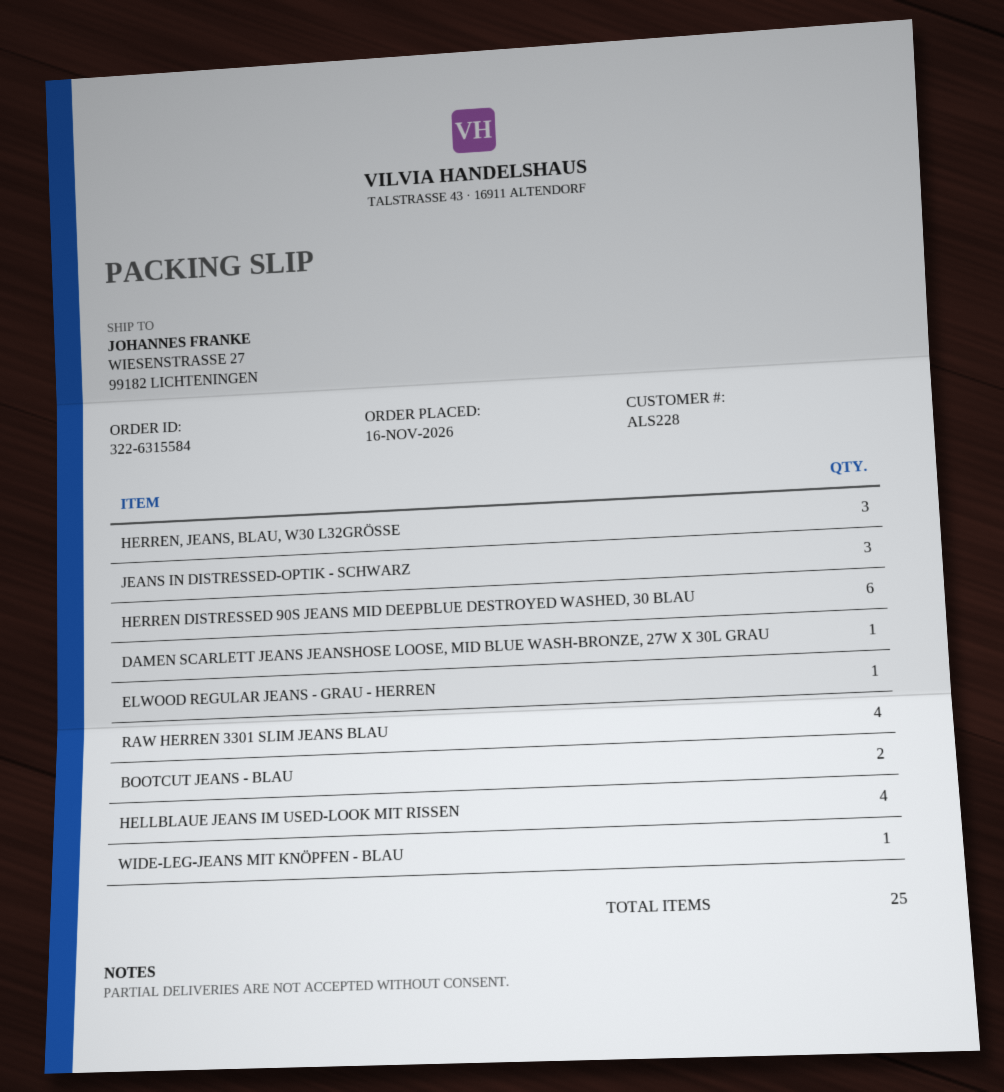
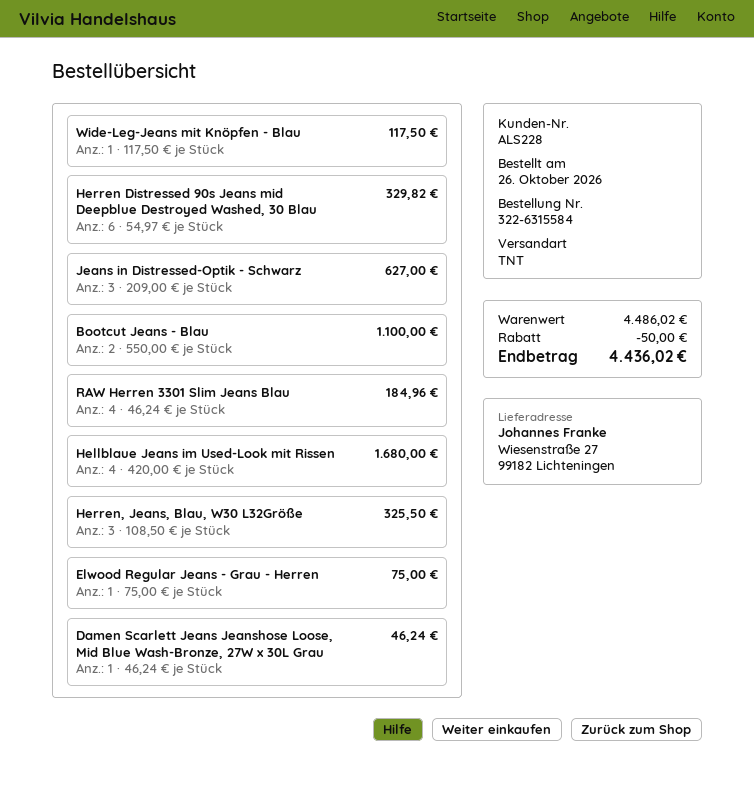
order date: 2026-11-16 -> 2026-10-26

